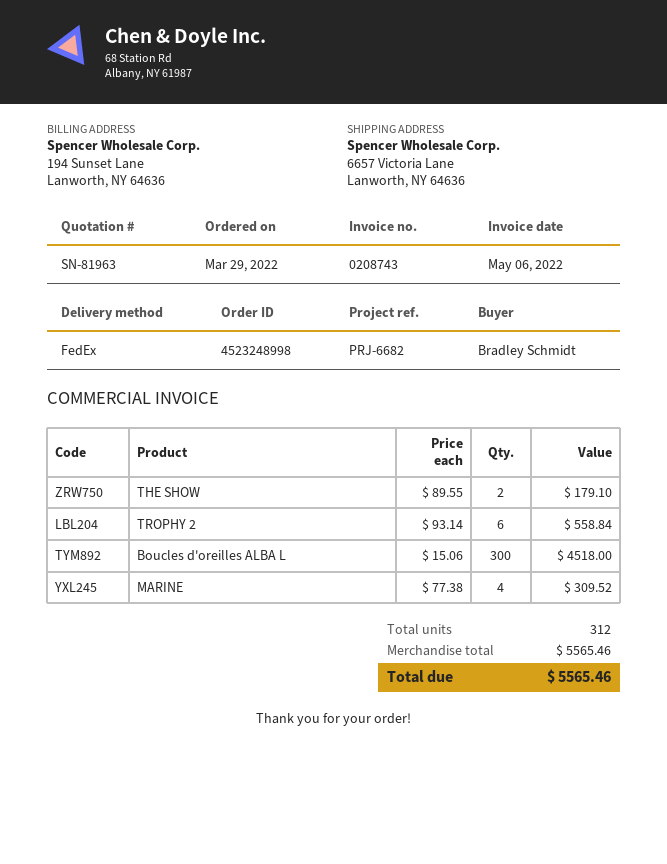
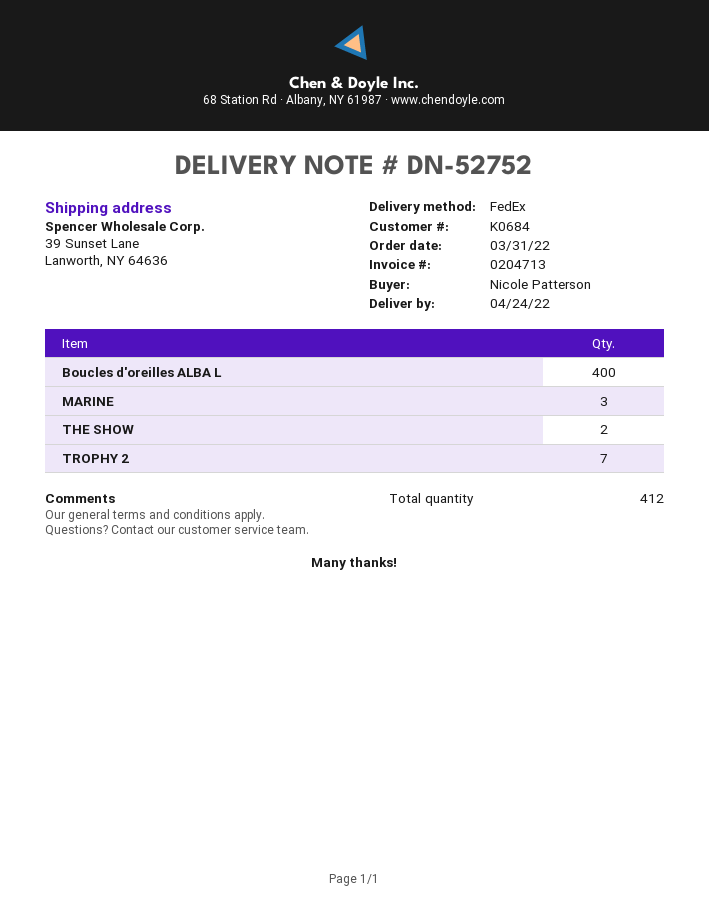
order date: 2022-03-29 -> 2022-03-31
invoice number: 0208743 -> 0204713
ordered by: Bradley Schmidt -> Nicole Patterson
ship to: 6657 Victoria Lane, Lanworth, NY 64636 -> 39 Sunset Lane, Lanworth, NY 64636
TROPHY 2: 6 -> 7
Boucles d'oreilles ALBA L: 300 -> 400
MARINE: 4 -> 3
total quantity: 312 -> 412

